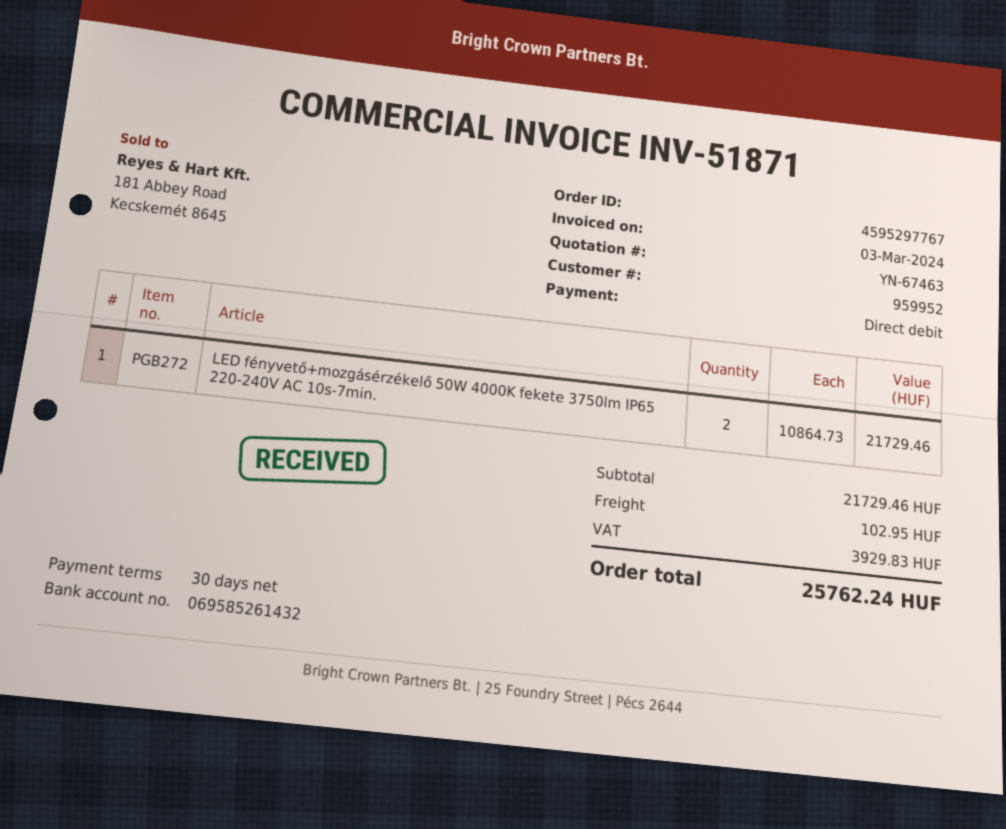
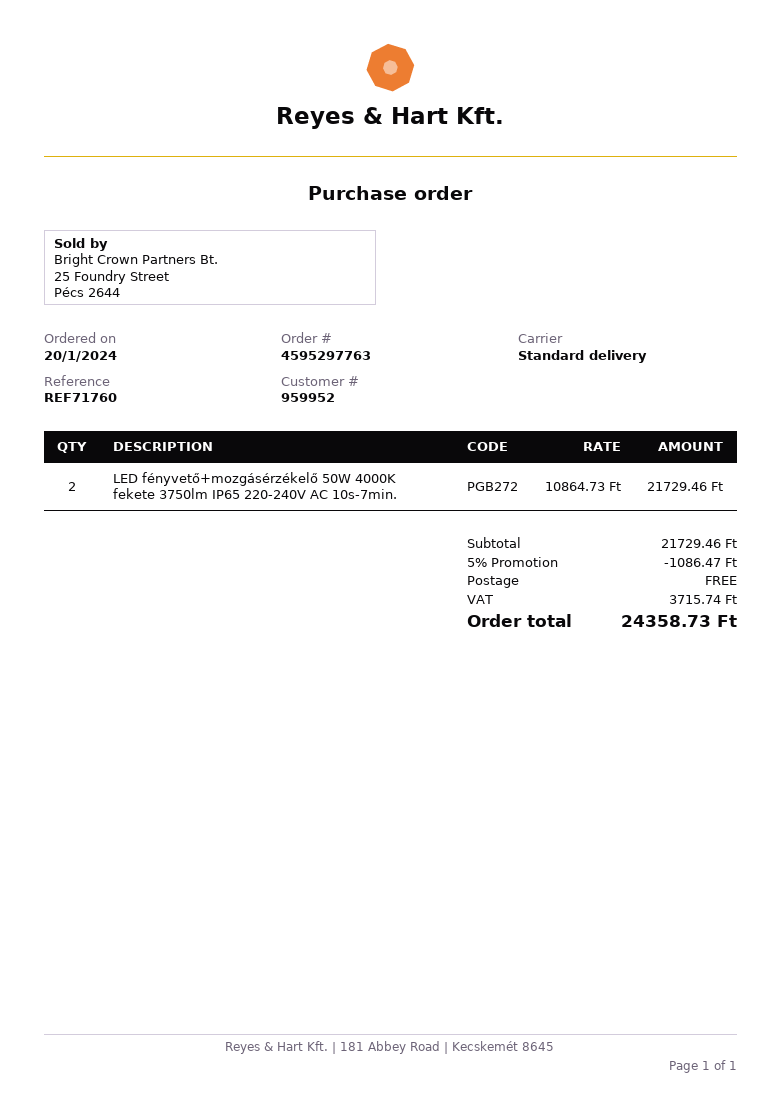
order number: 4595297767 -> 4595297763
discount: none -> 5% = 1086.47
shipping: 102.95 -> 0.00
tax: 3929.83 -> 3715.74
total: 25762.24 -> 24358.73

